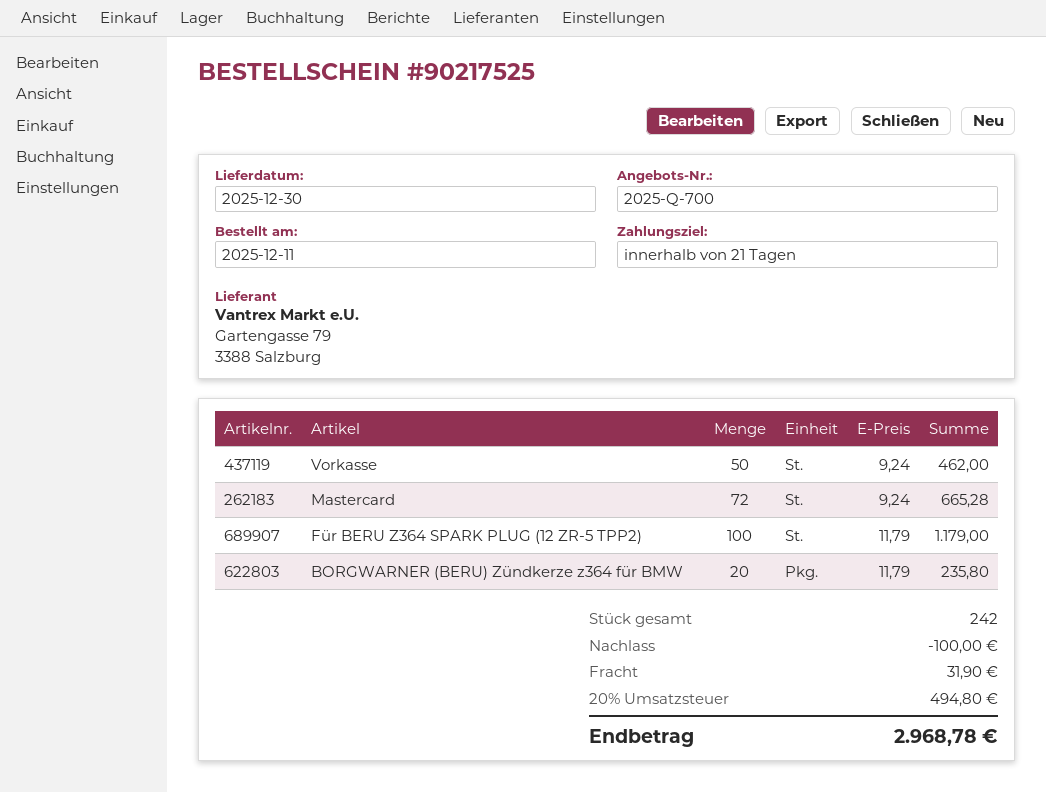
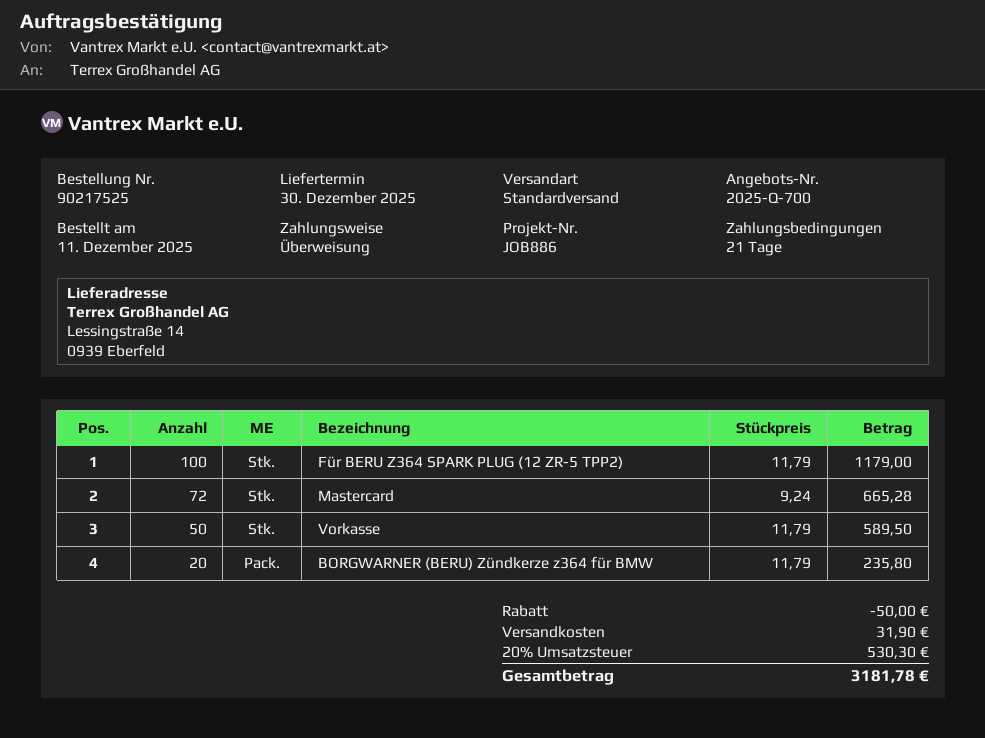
Vorkasse: 50 x 9.24 = 462.00 -> 50 x 11.79 = 589.50
discount: 100.00 -> 50.00
tax: 20% = 494.80 -> 20% = 530.30
total: 2968.78 -> 3181.78

